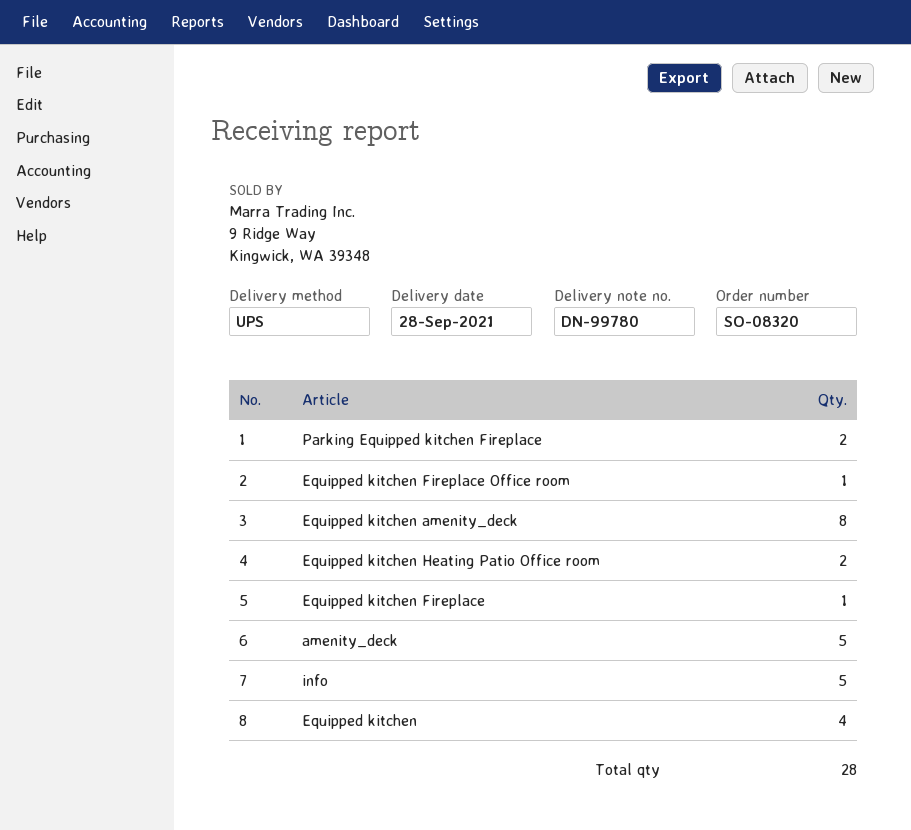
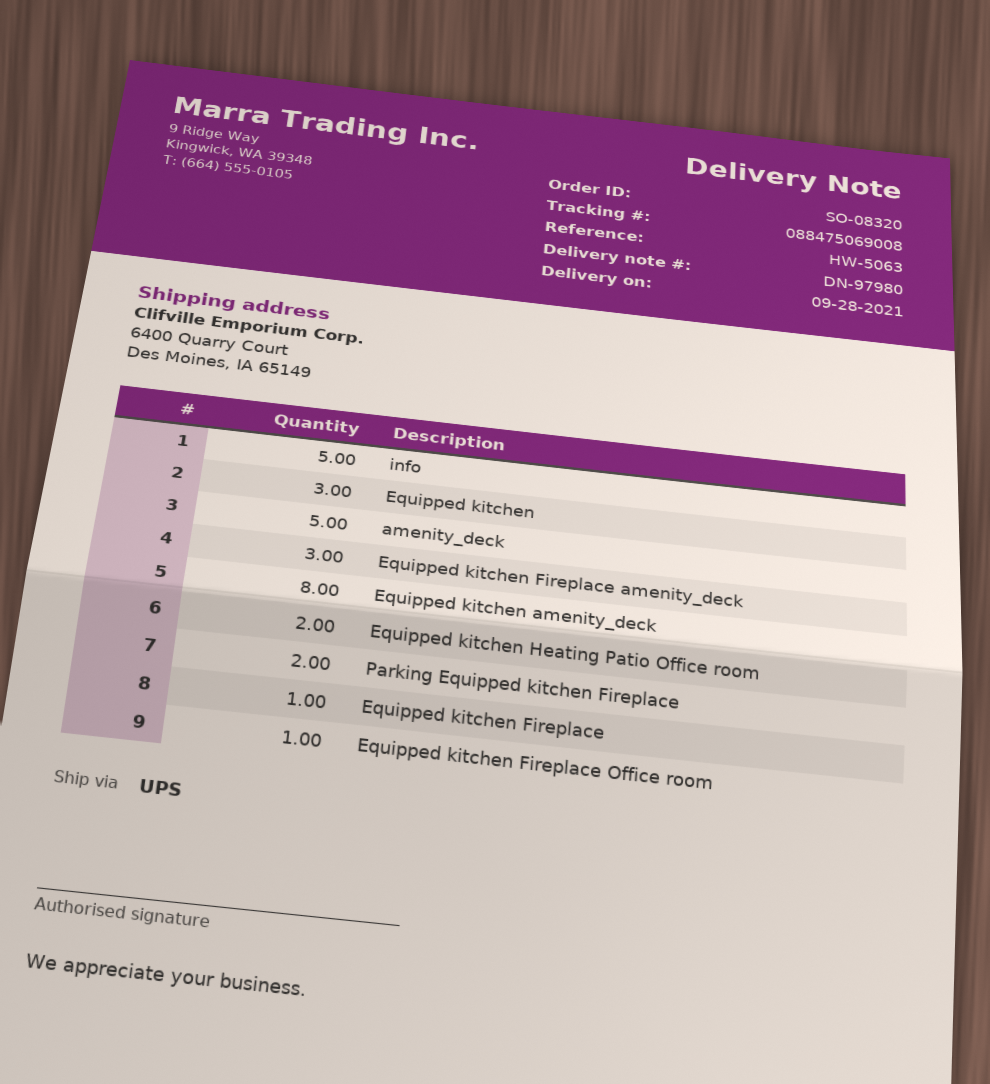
delivery note number: DN-99780 -> DN-97980
Equipped kitchen: 4 -> 3
Equipped kitchen Fireplace amenity_deck: none -> 3

